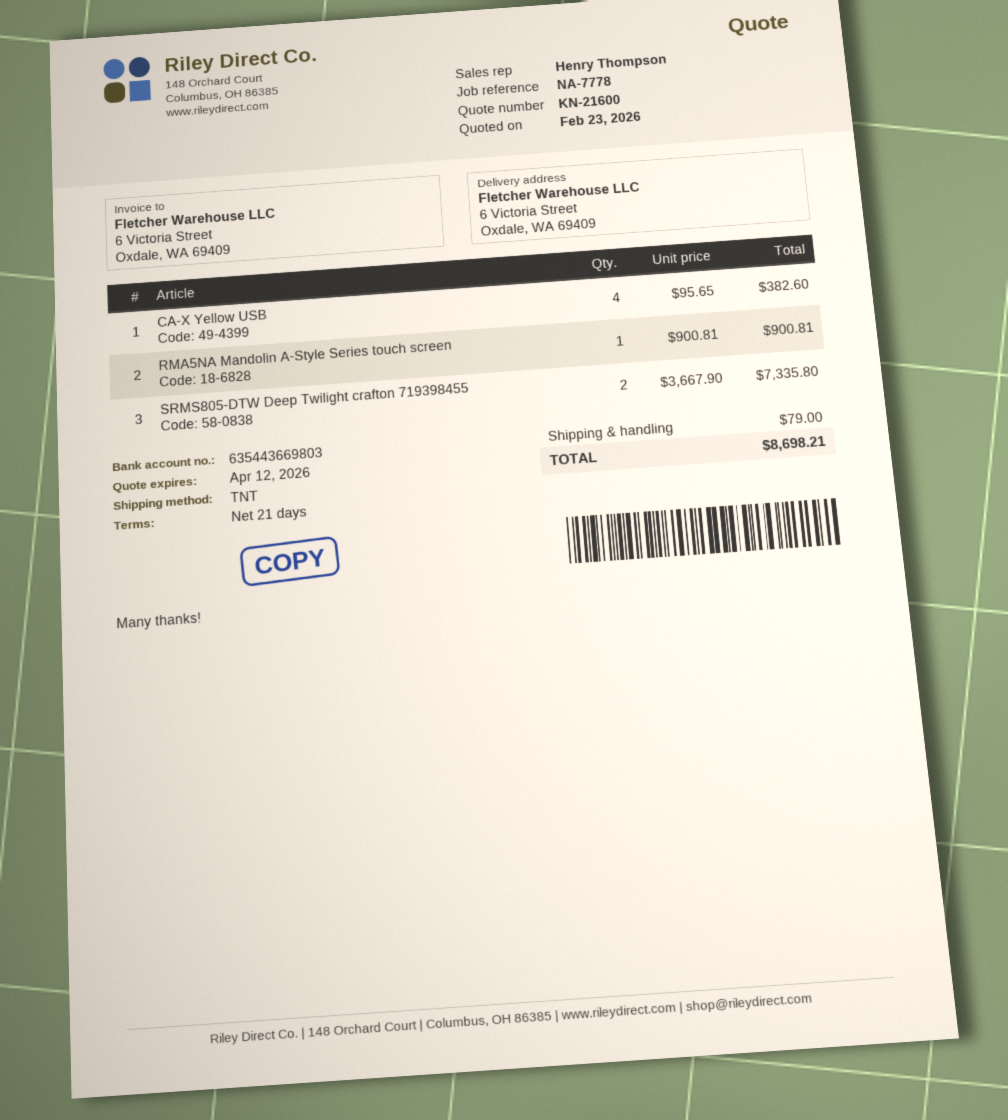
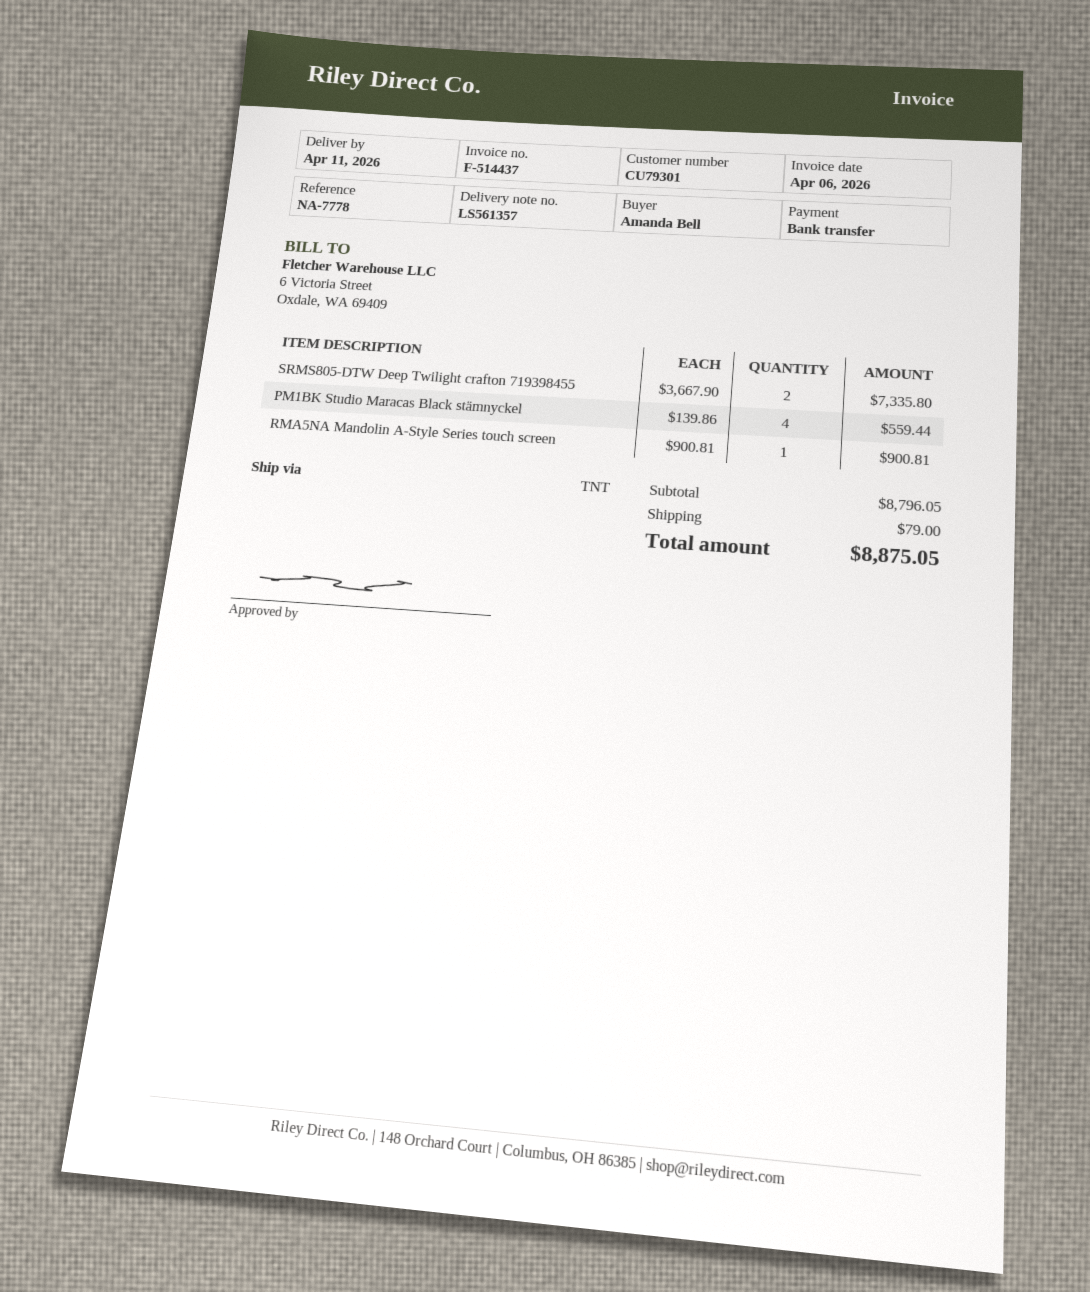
CA-X Yellow USB: 4 x 95.65 = 382.60 -> none
PM1BK Studio Maracas Black stämnyckel: none -> 4 x 139.86 = 559.44
total: 8698.21 -> 8875.05

